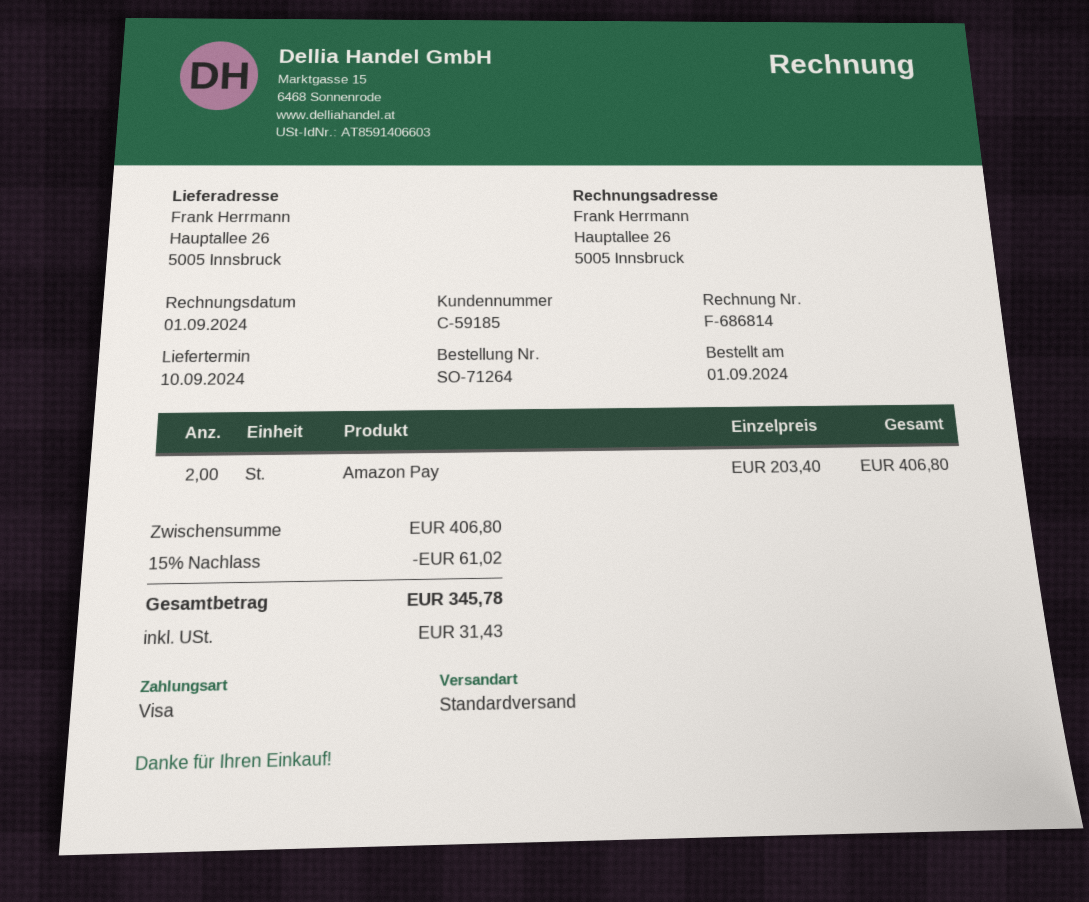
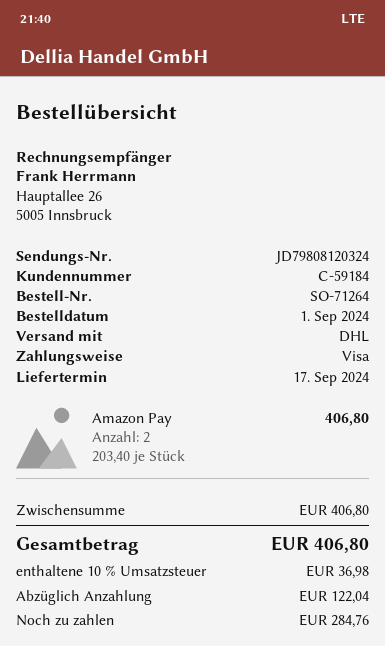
delivery date: 2024-09-10 -> 2024-09-17
customer number: C-59185 -> C-59184
shipping method: standard -> DHL
discount: 15% = 61.02 -> none
tax: 31.43 -> 36.98
total: 345.78 -> 406.80

